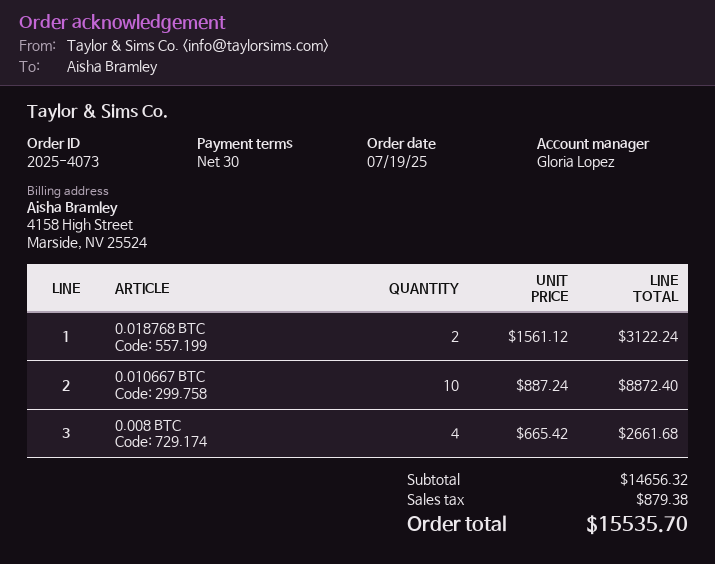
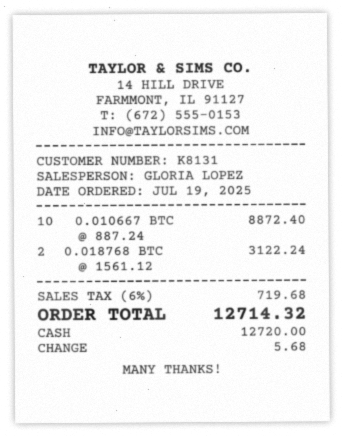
0.008 BTC: 4 x 665.42 = 2661.68 -> none
tax: 879.38 -> 719.68
total: 15535.70 -> 12714.32

